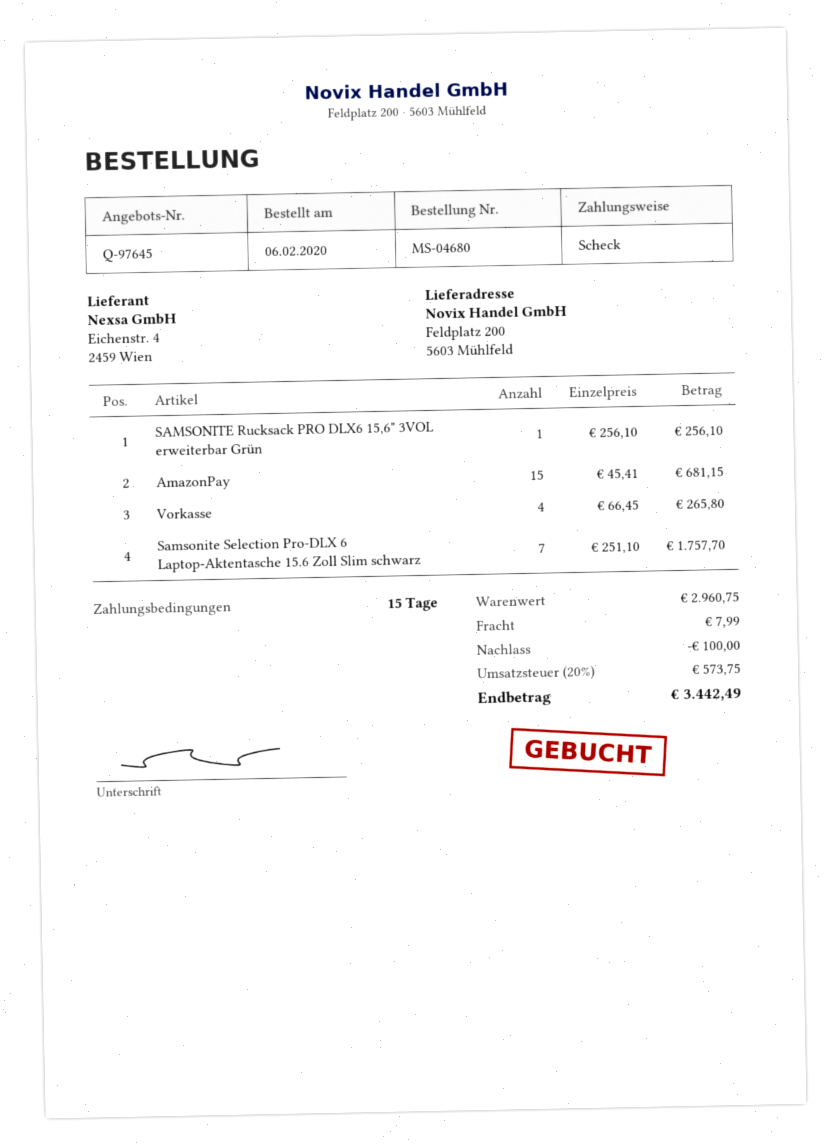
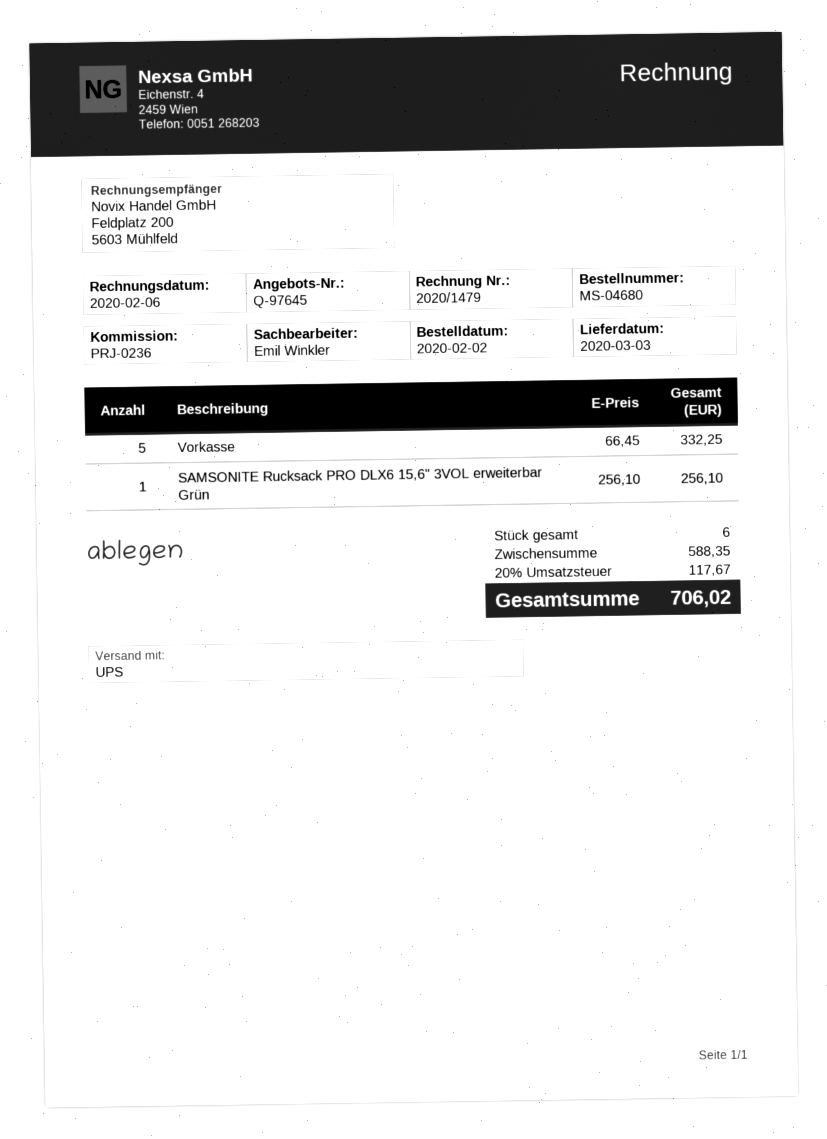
order date: 2020-02-06 -> 2020-02-02
AmazonPay: 15 x 45.41 = 681.15 -> none
Vorkasse: 4 x 66.45 = 265.80 -> 5 x 66.45 = 332.25
Samsonite Selection Pro-DLX 6 Laptop-Aktentasche 15.6 Zoll Slim schwarz: 7 x 251.10 = 1757.70 -> none
subtotal: 2960.75 -> 588.35
discount: 100.00 -> none
shipping: 7.99 -> none
tax: 20% = 573.75 -> 20% = 117.67
total: 3442.49 -> 706.02

